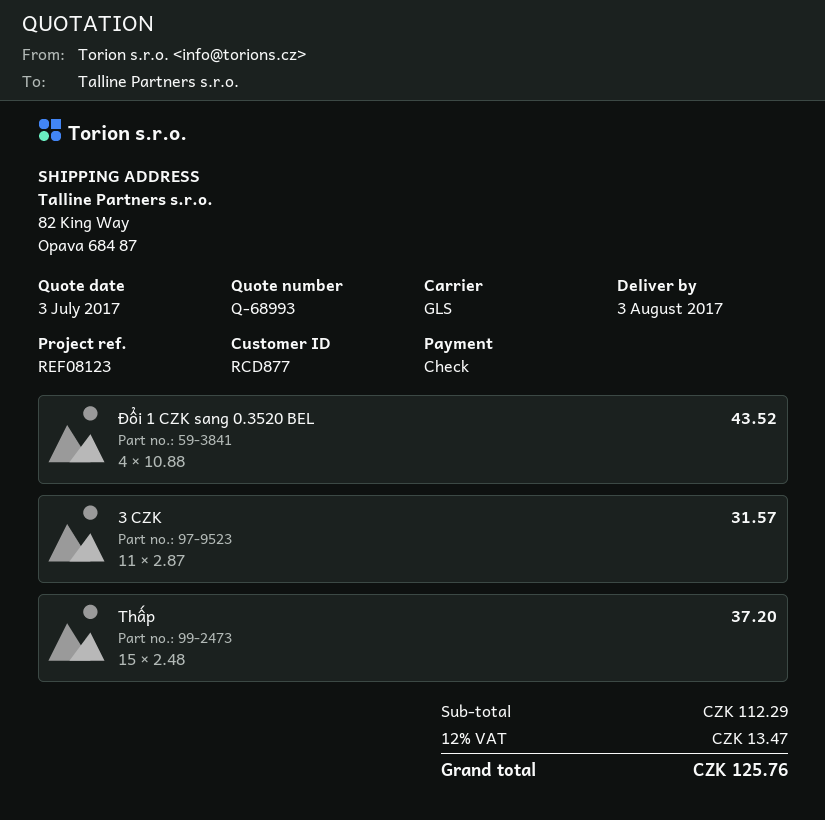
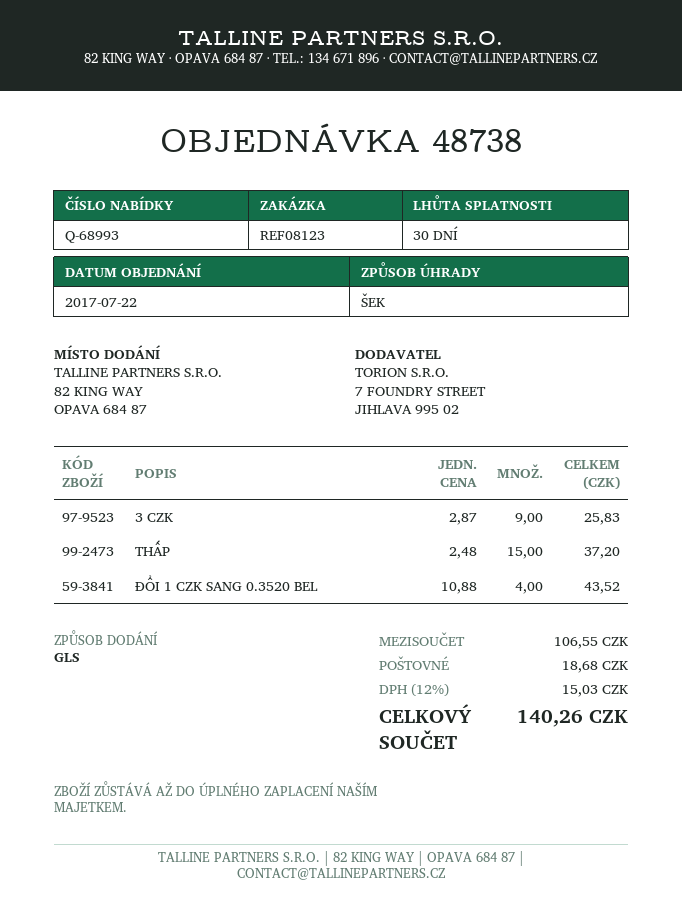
3 CZK: 11 x 2.87 = 31.57 -> 9 x 2.87 = 25.83
subtotal: 112.29 -> 106.55
shipping: none -> 18.68
tax: 12% = 13.47 -> 12% = 15.03
total: 125.76 -> 140.26

